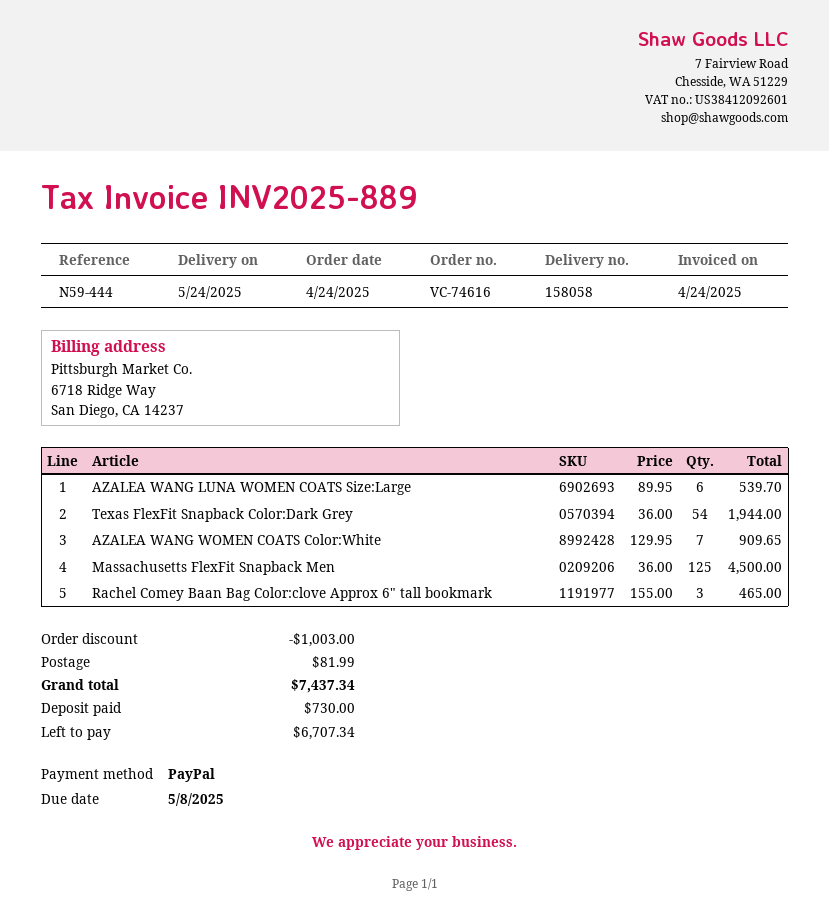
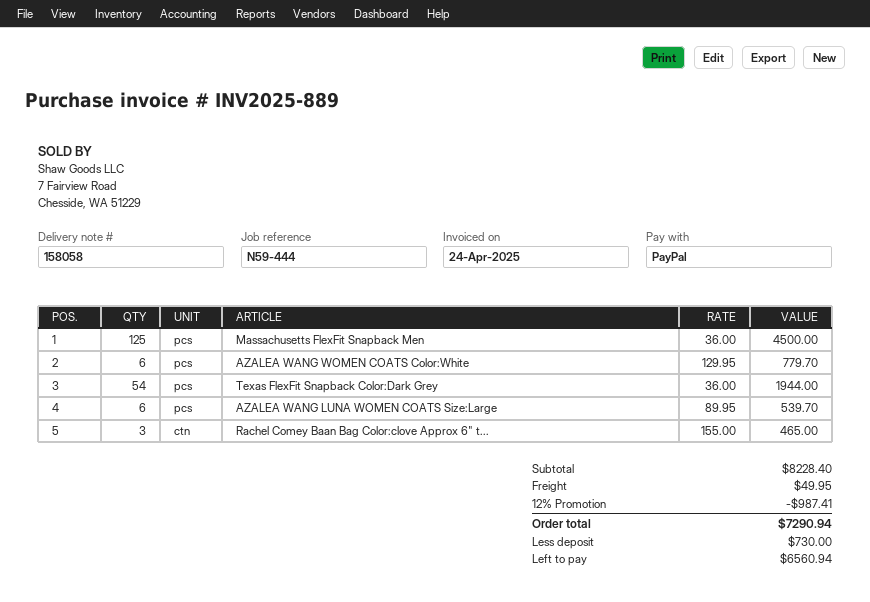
AZALEA WANG WOMEN COATS Color:White: 7 x 129.95 = 909.65 -> 6 x 129.95 = 779.70
discount: 1003.00 -> 987.41
shipping: 81.99 -> 49.95
total: 7437.34 -> 7290.94
balance: 6707.34 -> 6560.94

